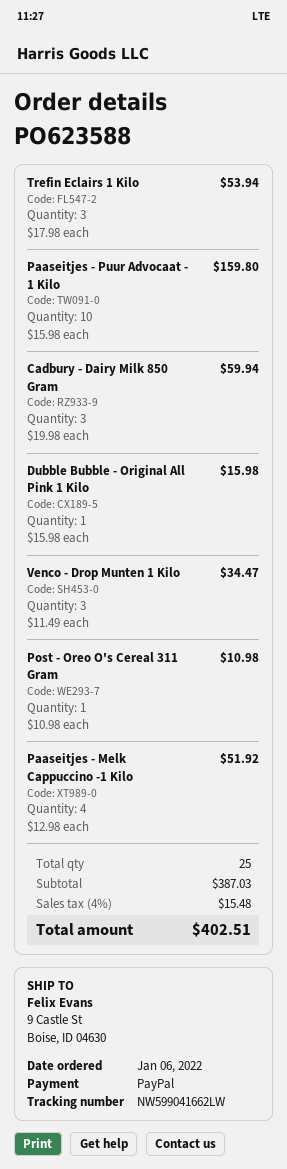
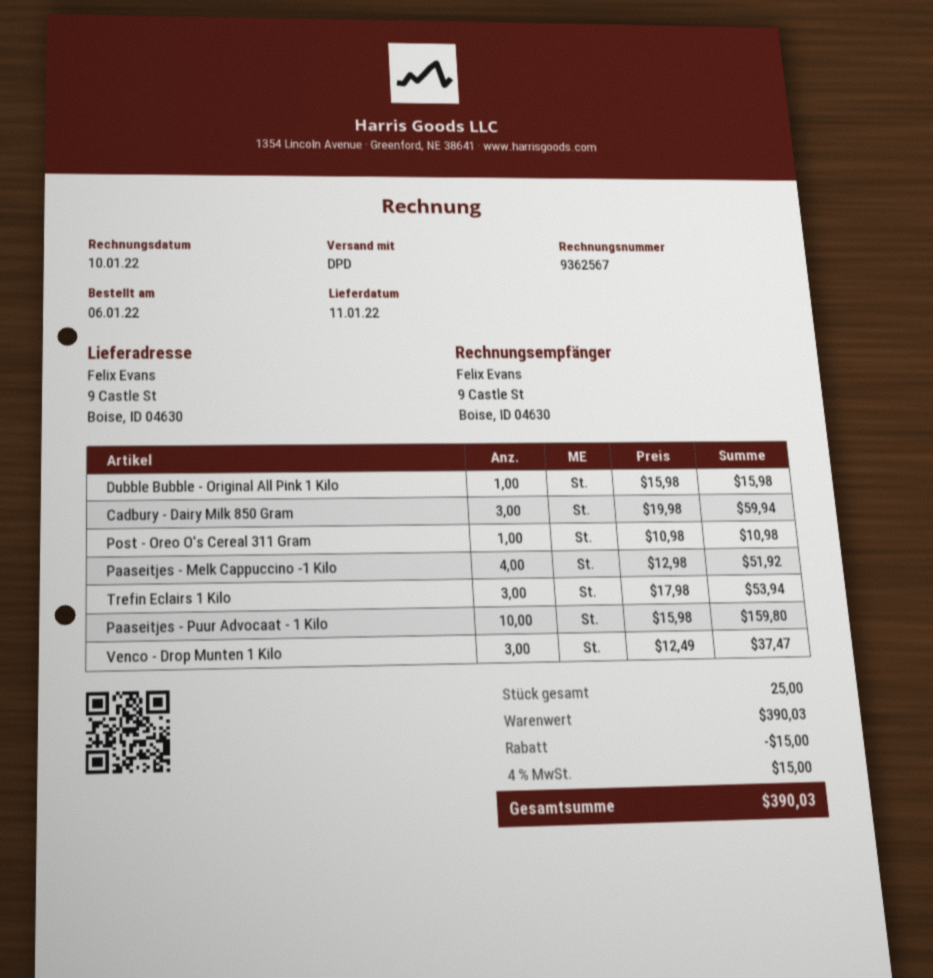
Venco - Drop Munten 1 Kilo: 3 x 11.49 = 34.47 -> 3 x 12.49 = 37.47
subtotal: 387.03 -> 390.03
discount: none -> 15.00
tax: 4% = 15.48 -> 4% = 15.00
total: 402.51 -> 390.03

